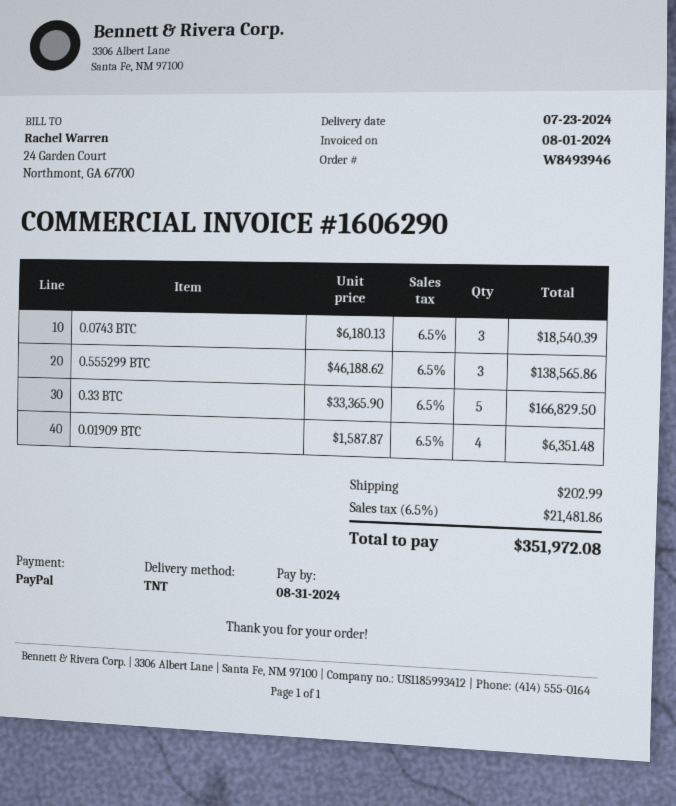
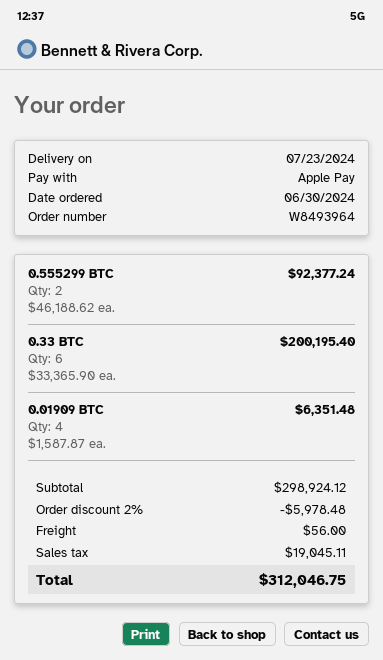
order number: W8493946 -> W8493964
payment method: PayPal -> Apple Pay
0.0743 BTC: 3 x 6180.13 = 18540.39 -> none
0.555299 BTC: 3 x 46188.62 = 138565.86 -> 2 x 46188.62 = 92377.24
0.33 BTC: 5 x 33365.90 = 166829.50 -> 6 x 33365.90 = 200195.40
discount: none -> 2% = 5978.48
shipping: 202.99 -> 56.00
tax: 21481.86 -> 19045.11
total: 351972.08 -> 312046.75

